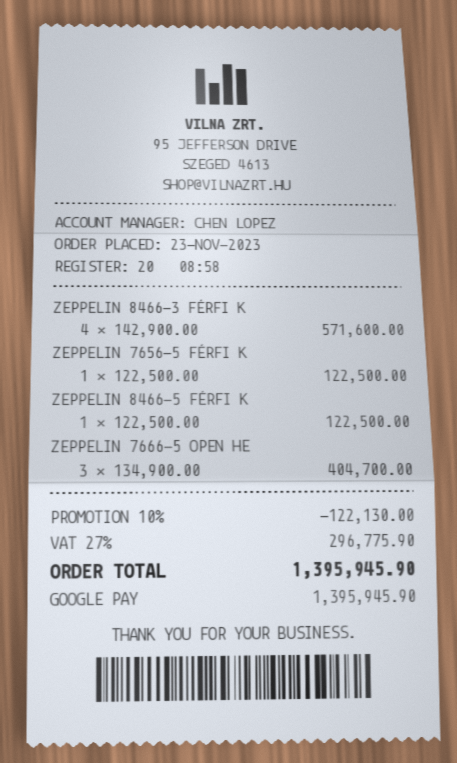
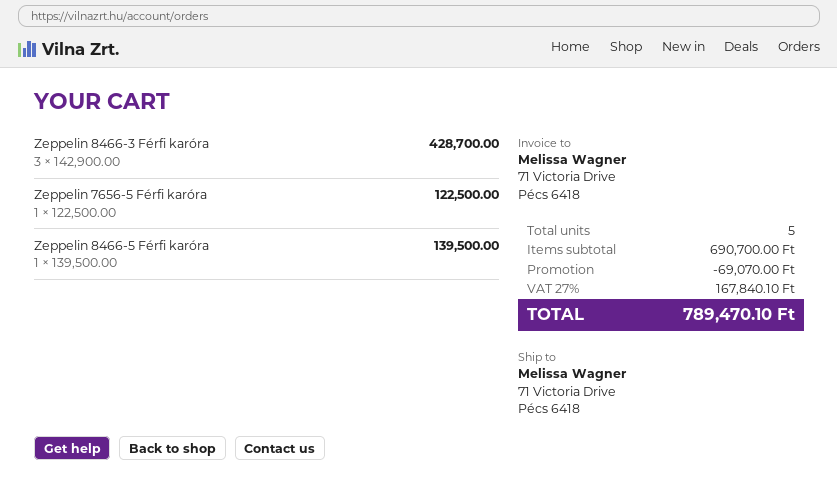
ZEPPELIN 8466-3 FÉRFI K: 4 x 142900.00 = 571600.00 -> 3 x 142900.00 = 428700.00
ZEPPELIN 8466-5 FÉRFI K: 1 x 122500.00 = 122500.00 -> 1 x 139500.00 = 139500.00
ZEPPELIN 7666-5 OPEN HE: 3 x 134900.00 = 404700.00 -> none
discount: 122130.00 -> 69070.00
tax: 27% = 296775.90 -> 27% = 167840.10
total: 1395945.90 -> 789470.10

